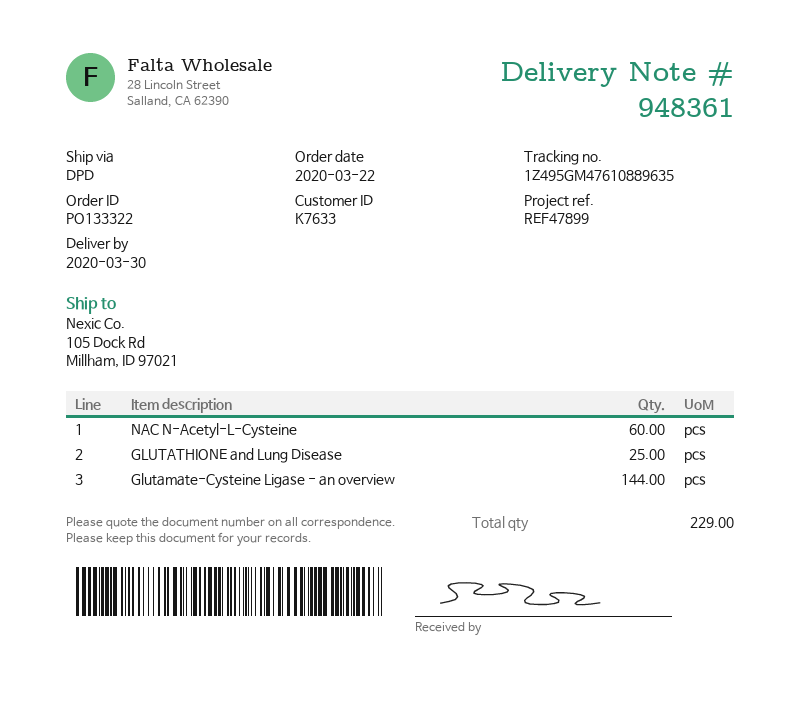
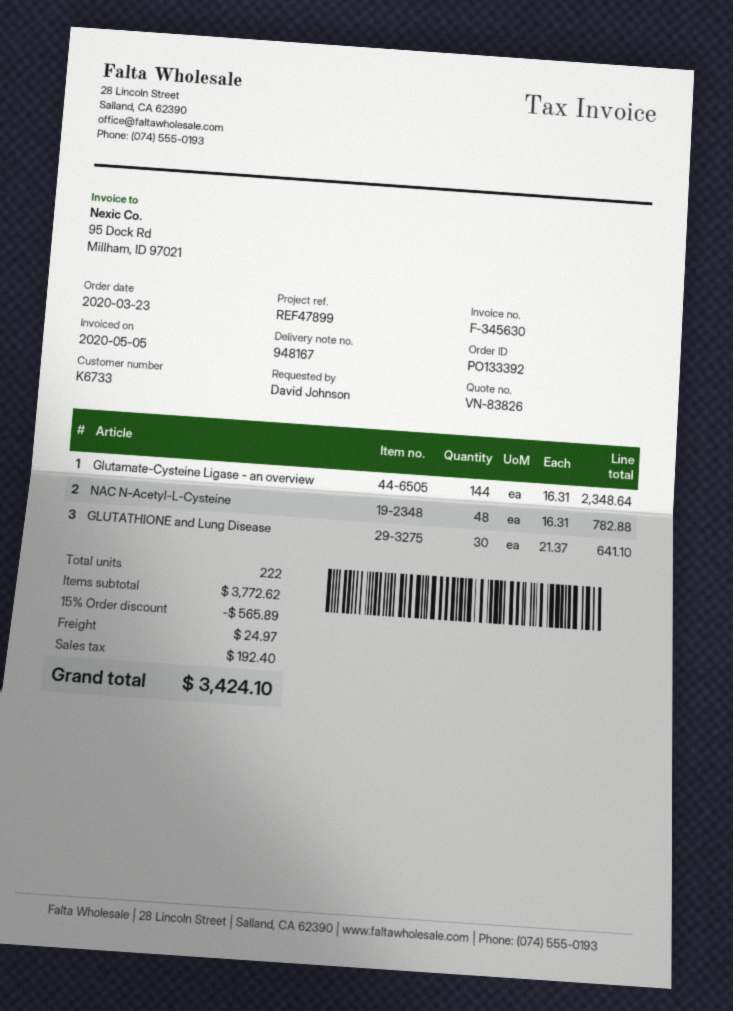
order number: PO133322 -> PO133392
order date: 2020-03-22 -> 2020-03-23
delivery note number: 948361 -> 948167
customer number: K7633 -> K6733
NAC N-Acetyl-L-Cysteine: 60 -> 48
GLUTATHIONE and Lung Disease: 25 -> 30
total quantity: 229 -> 222

